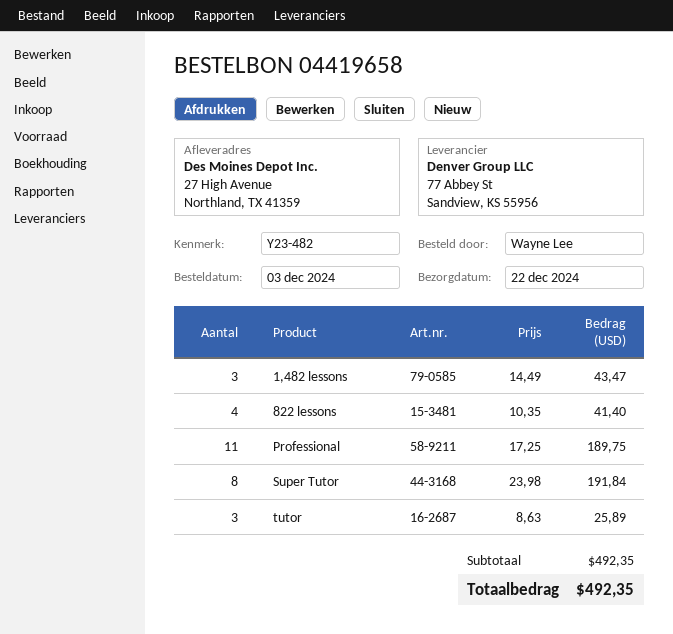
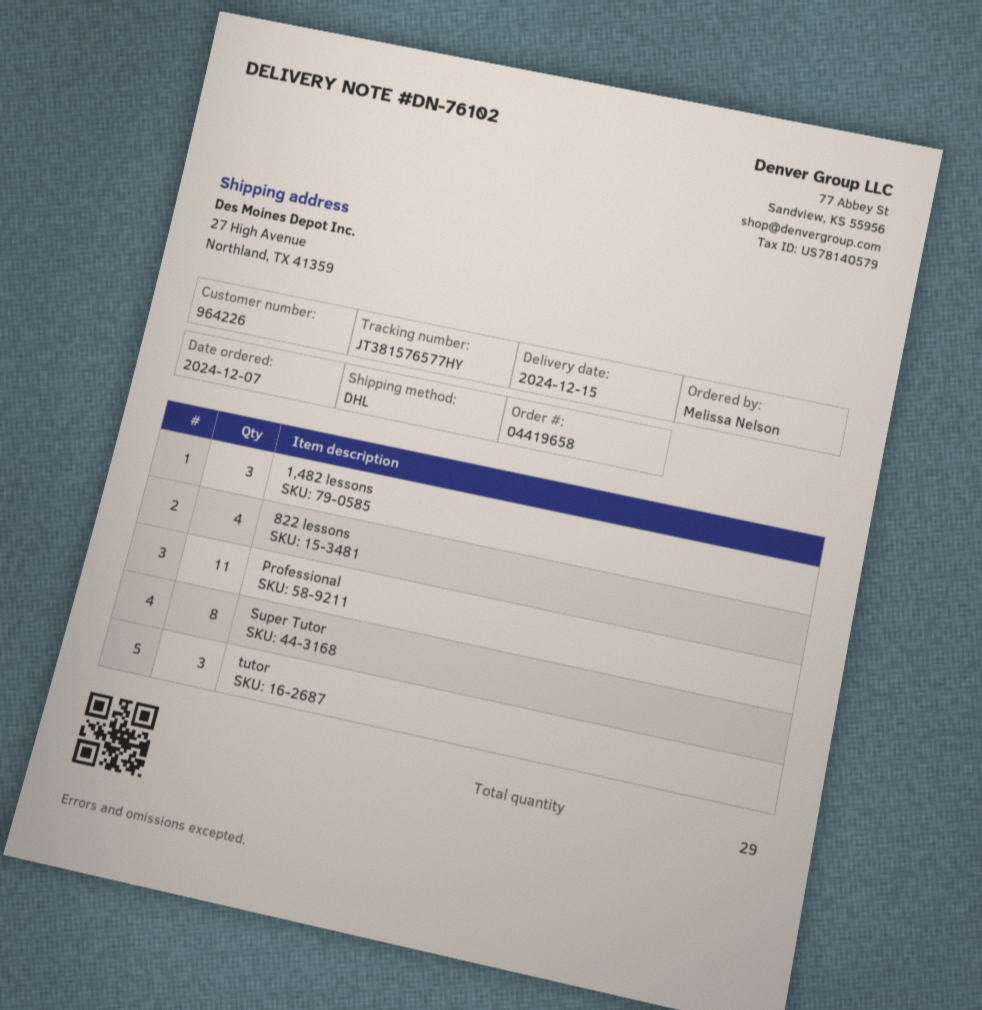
order date: 2024-12-03 -> 2024-12-07
delivery date: 2024-12-22 -> 2024-12-15
ordered by: Wayne Lee -> Melissa Nelson

